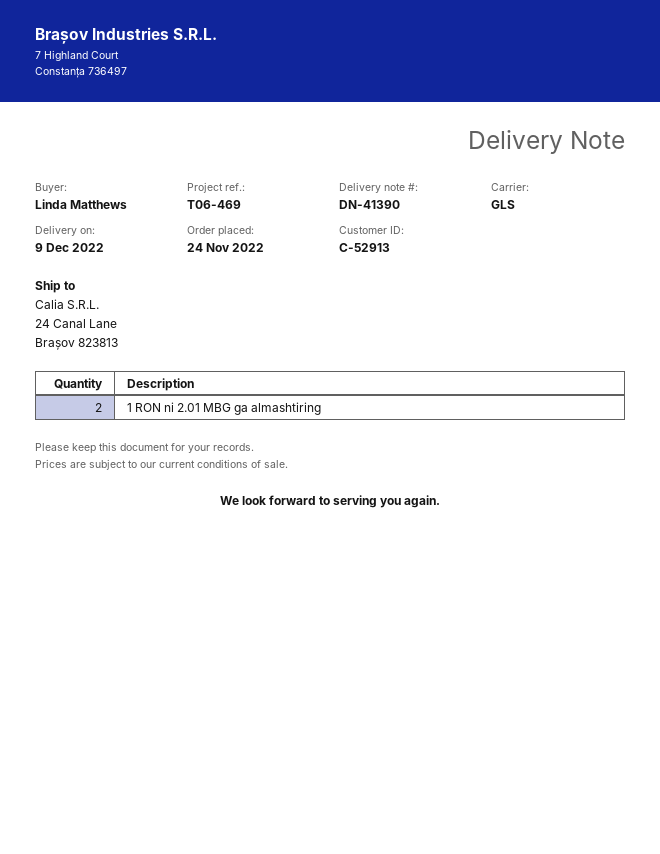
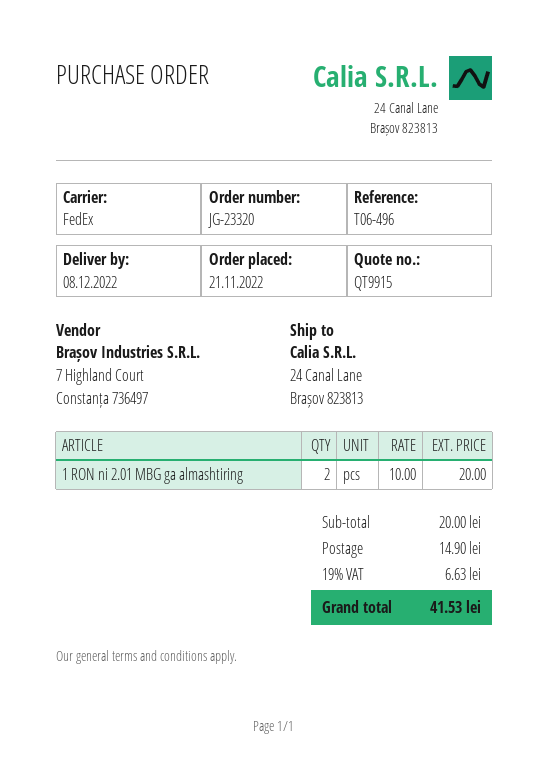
order date: 2022-11-24 -> 2022-11-21
delivery date: 2022-12-09 -> 2022-12-08
reference: T06-469 -> T06-496
shipping method: GLS -> FedEx

